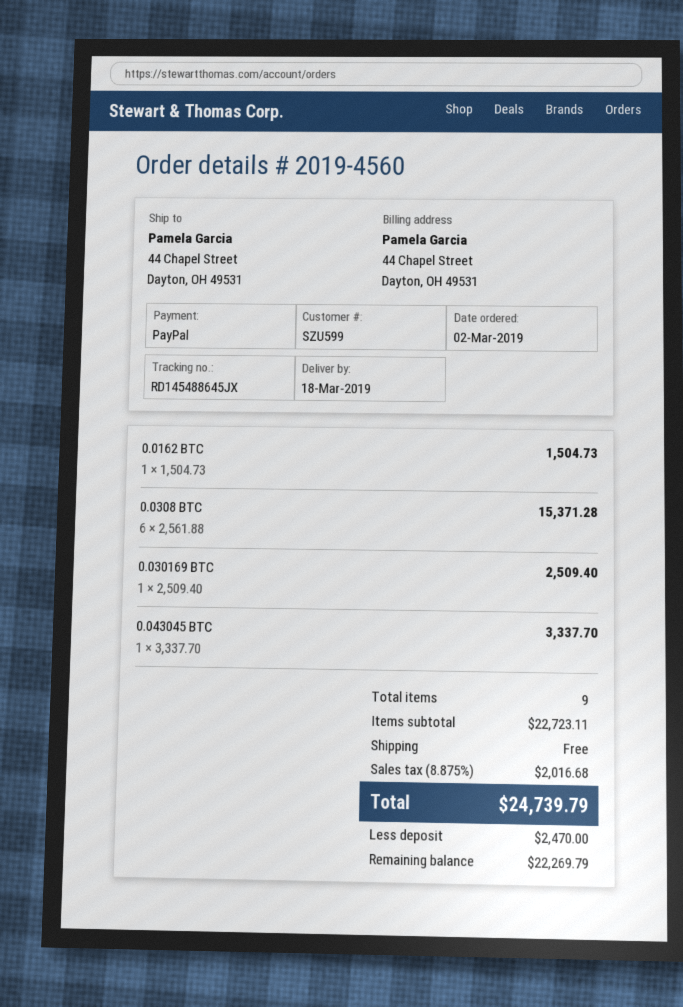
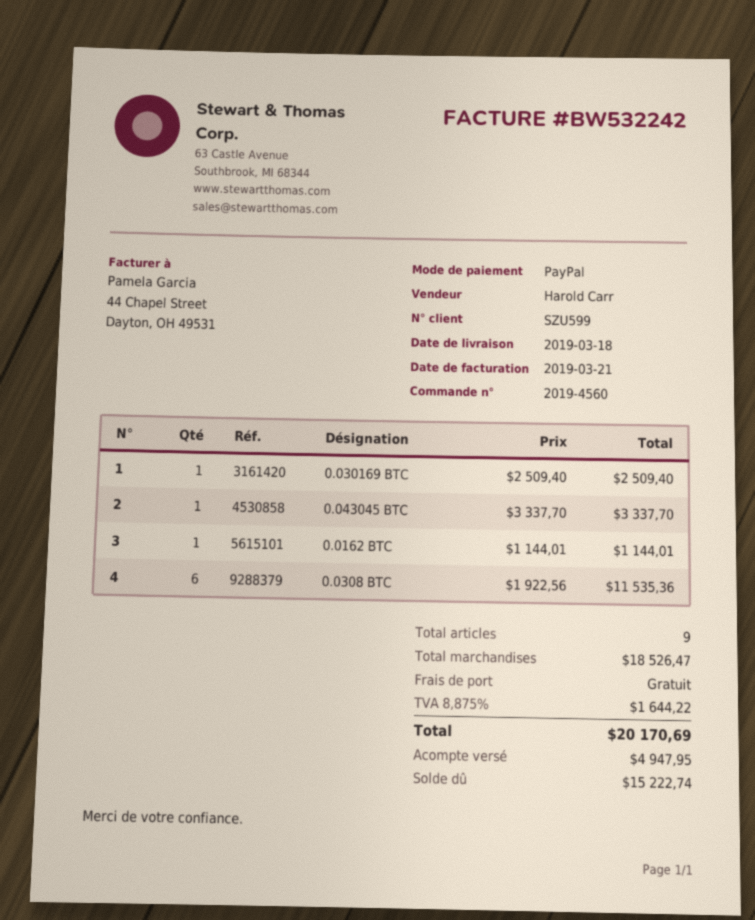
0.0162 BTC: 1 x 1504.73 = 1504.73 -> 1 x 1144.01 = 1144.01
0.0308 BTC: 6 x 2561.88 = 15371.28 -> 6 x 1922.56 = 11535.36
subtotal: 22723.11 -> 18526.47
tax: 8.875% = 2016.68 -> 8.875% = 1644.22
total: 24739.79 -> 20170.69
deposit: 2470.00 -> 4947.95
balance: 22269.79 -> 15222.74

